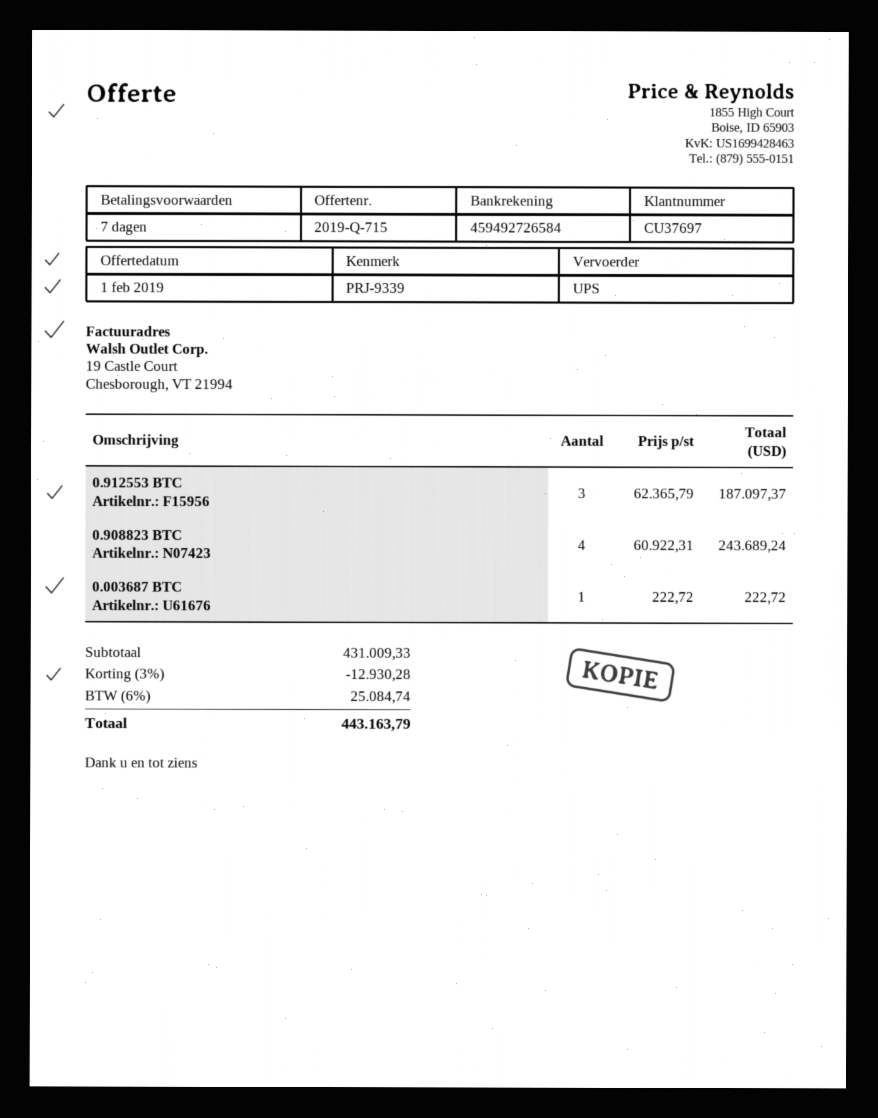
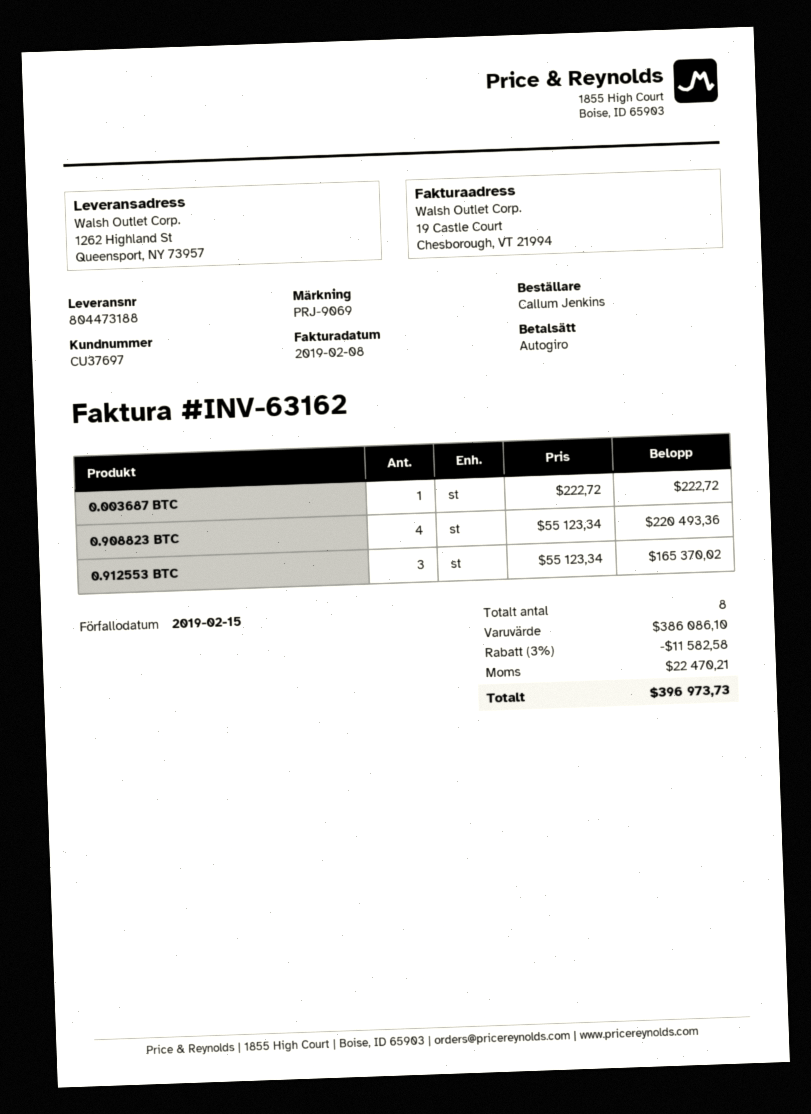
reference: PRJ-9339 -> PRJ-9069
0.912553 BTC: 3 x 62365.79 = 187097.37 -> 3 x 55123.34 = 165370.02
0.908823 BTC: 4 x 60922.31 = 243689.24 -> 4 x 55123.34 = 220493.36
subtotal: 431009.33 -> 386086.10
discount: 3% = 12930.28 -> 3% = 11582.58
tax: 25084.74 -> 22470.21
total: 443163.79 -> 396973.73

